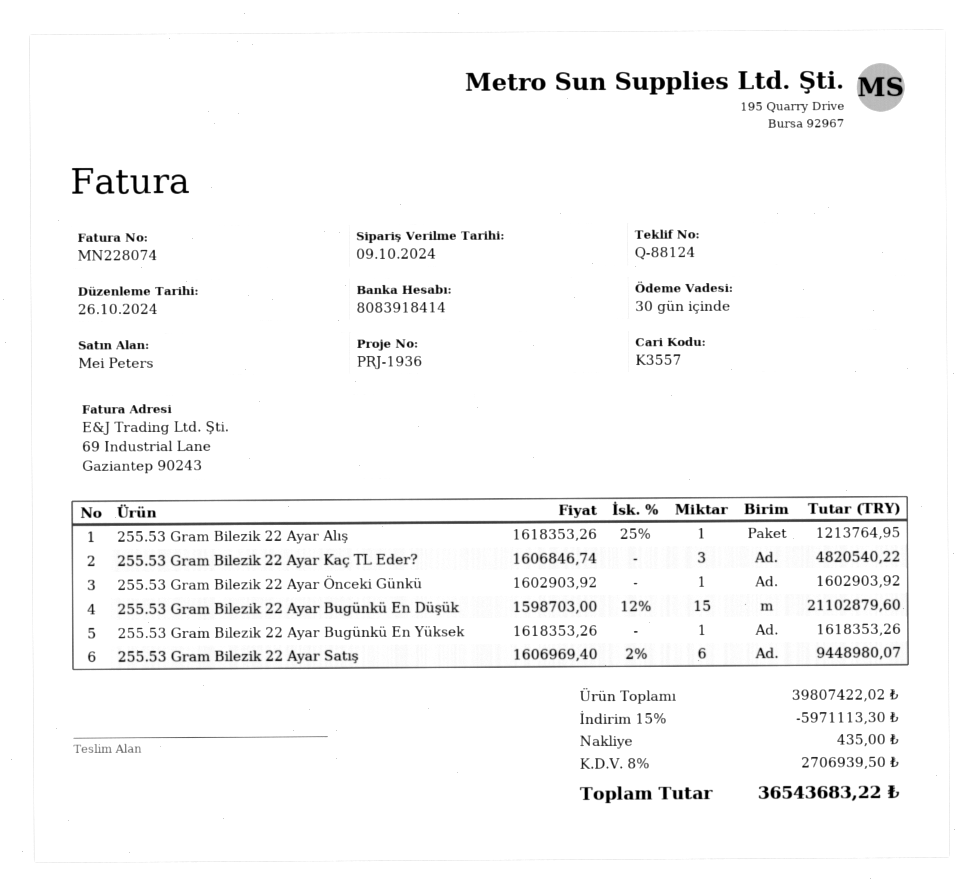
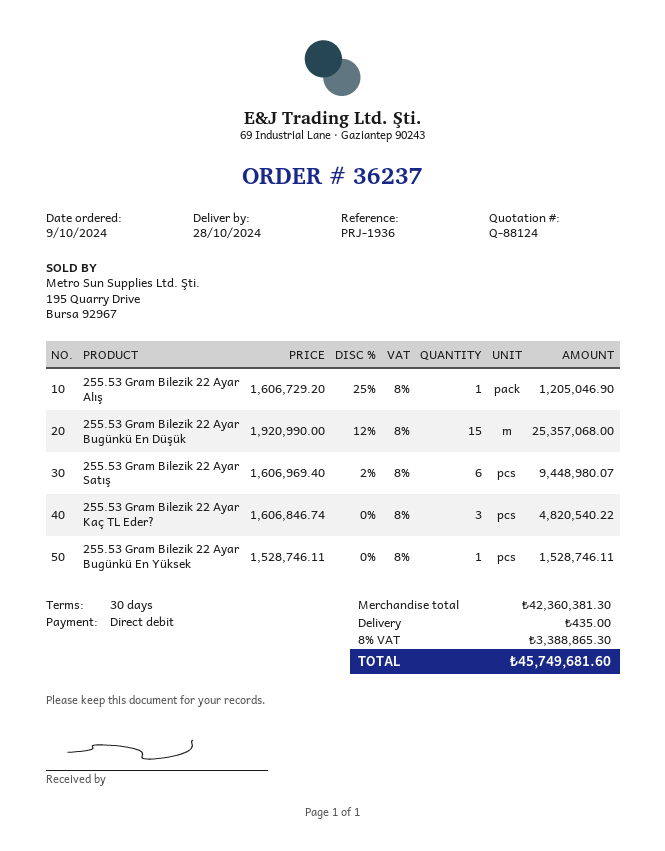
255.53 Gram Bilezik 22 Ayar Alış: 1 x 1618353.26 - 25% = 1213764.95 -> 1 x 1606729.20 - 25% = 1205046.90
255.53 Gram Bilezik 22 Ayar Önceki Günkü: 1 x 1602903.92 = 1602903.92 -> none
255.53 Gram Bilezik 22 Ayar Bugünkü En Düşük: 15 x 1598703.00 - 12% = 21102879.60 -> 15 x 1920990.00 - 12% = 25357068.00
255.53 Gram Bilezik 22 Ayar Bugünkü En Yüksek: 1 x 1618353.26 = 1618353.26 -> 1 x 1528746.11 = 1528746.11
subtotal: 39807422.02 -> 42360381.30
discount: 15% = 5971113.30 -> none
tax: 8% = 2706939.50 -> 8% = 3388865.30
total: 36543683.22 -> 45749681.60

